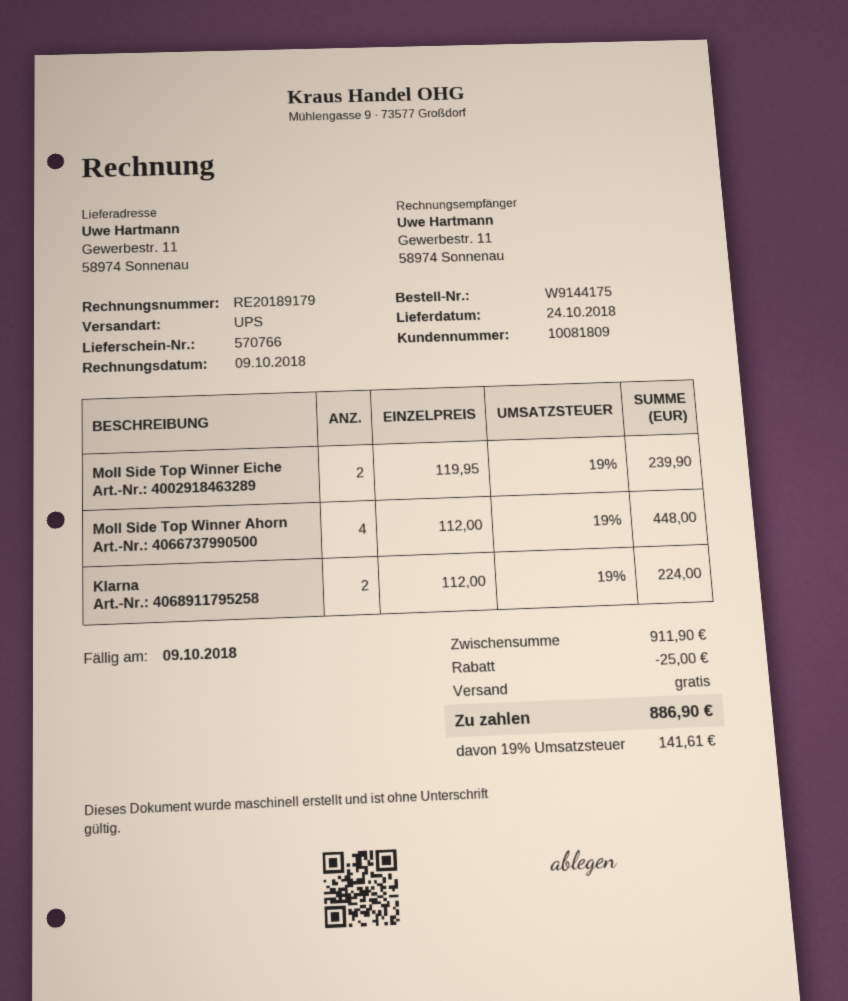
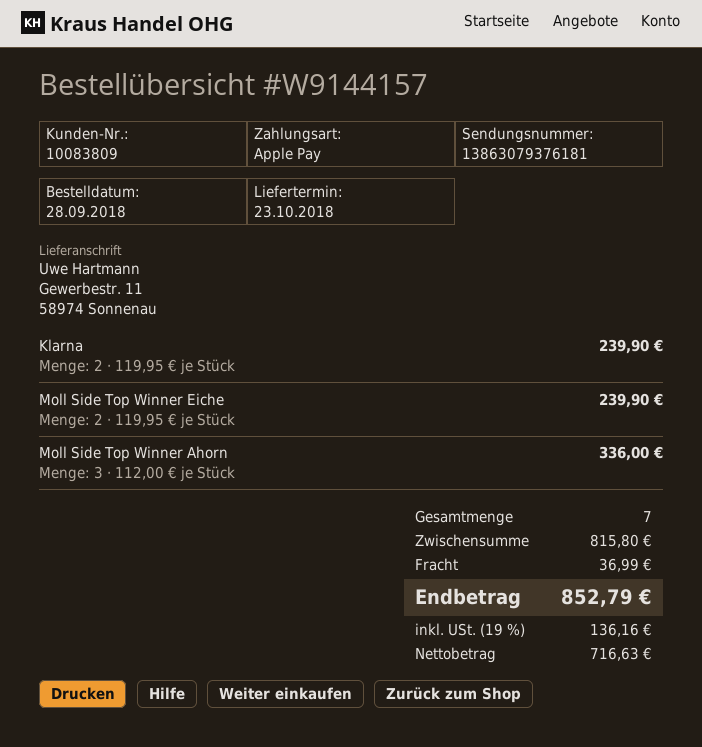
order number: W9144175 -> W9144157
delivery date: 2018-10-24 -> 2018-10-23
customer number: 10081809 -> 10083809
Moll Side Top Winner Ahorn: 4 x 112.00 = 448.00 -> 3 x 112.00 = 336.00
Klarna: 2 x 112.00 = 224.00 -> 2 x 119.95 = 239.90
subtotal: 911.90 -> 815.80
discount: 25.00 -> none
shipping: 0.00 -> 36.99
tax: 19% = 141.61 -> 19% = 136.16
total: 886.90 -> 852.79

